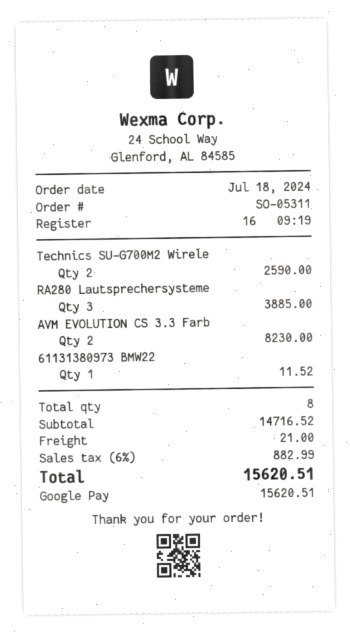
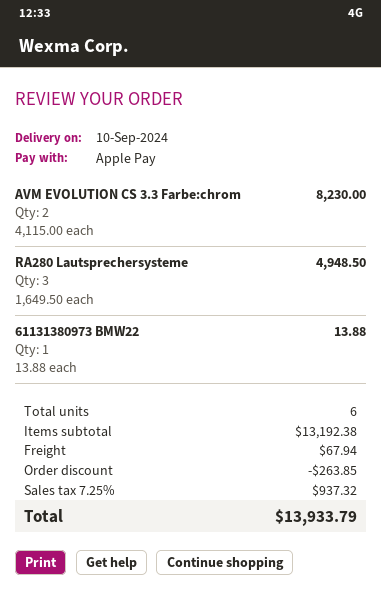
payment method: Google Pay -> Apple Pay
Technics SU-G700M2 Wirele: 2 for 2590.00 -> none
RA280 Lautsprechersysteme: 3 for 3885.00 -> 3 for 4948.50
61131380973 BMW22: 1 for 11.52 -> 1 for 13.88
total quantity: 8 -> 6
subtotal: 14716.52 -> 13192.38
discount: none -> 263.85
shipping: 21.00 -> 67.94
tax: 6% = 882.99 -> 7.25% = 937.32
total: 15620.51 -> 13933.79

